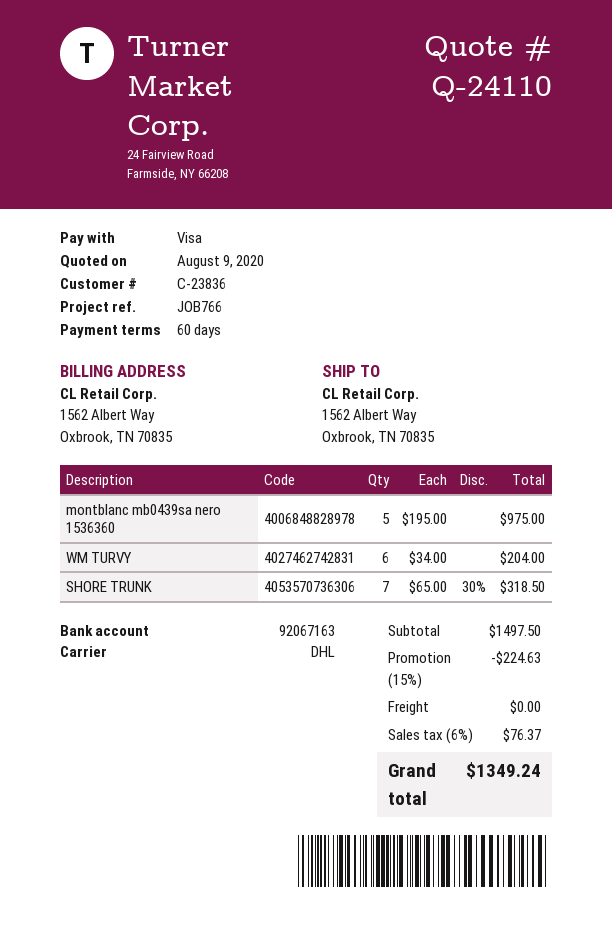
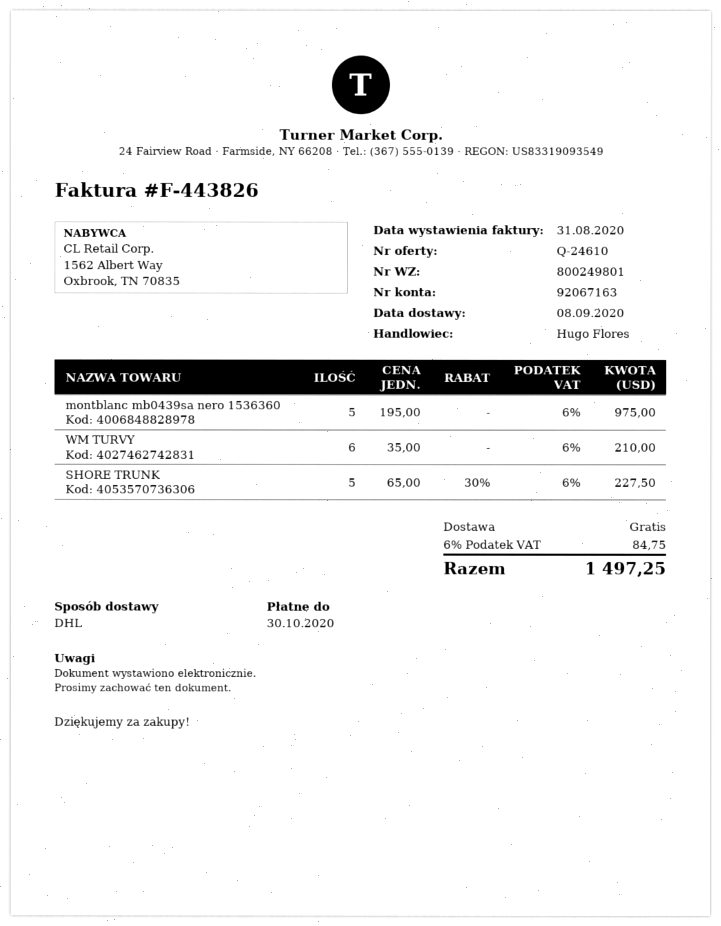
quote number: Q-24110 -> Q-24610
WM TURVY: 6 x 34.00 = 204.00 -> 6 x 35.00 = 210.00
SHORE TRUNK: 7 x 65.00 - 30% = 318.50 -> 5 x 65.00 - 30% = 227.50
discount: 15% = 224.63 -> none
tax: 6% = 76.37 -> 6% = 84.75
total: 1349.24 -> 1497.25

